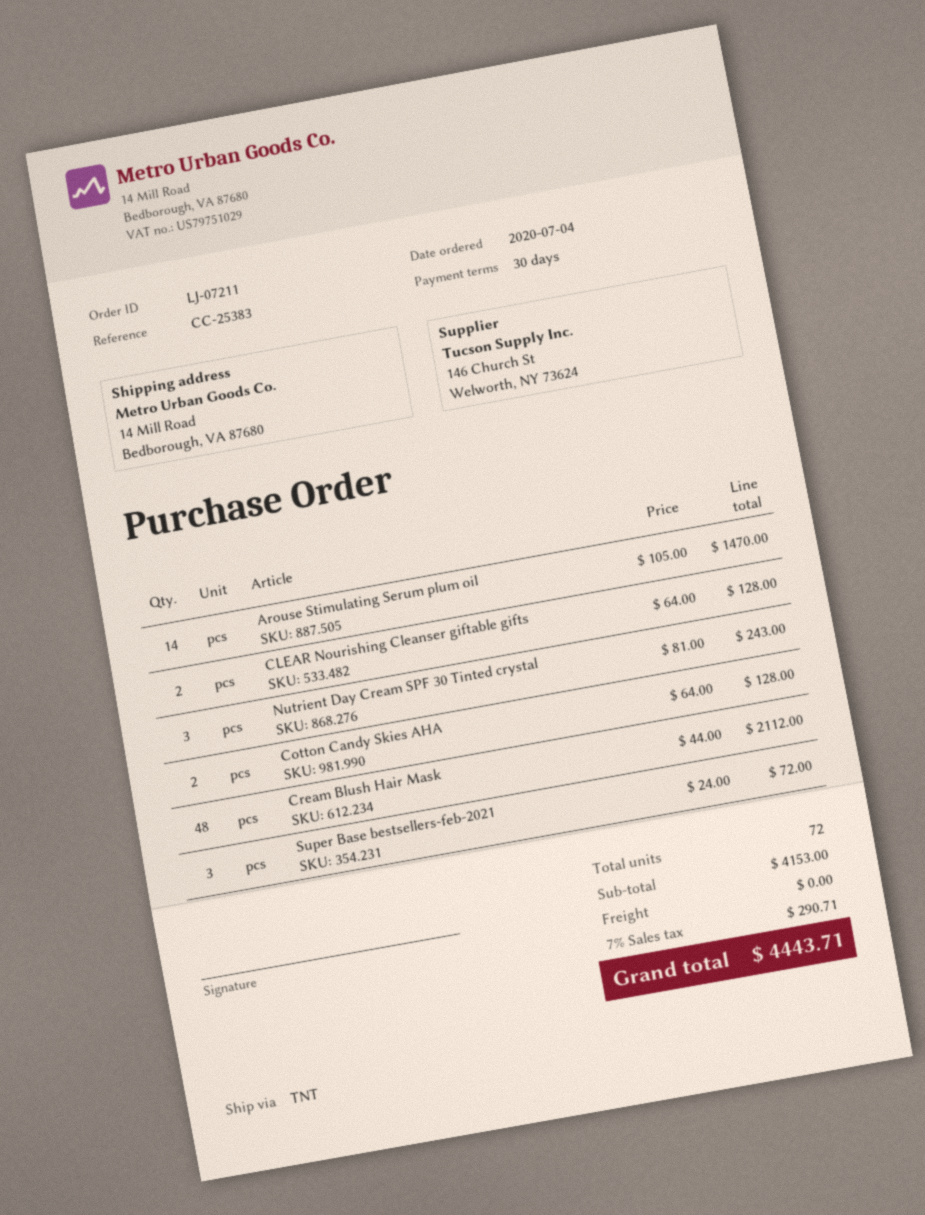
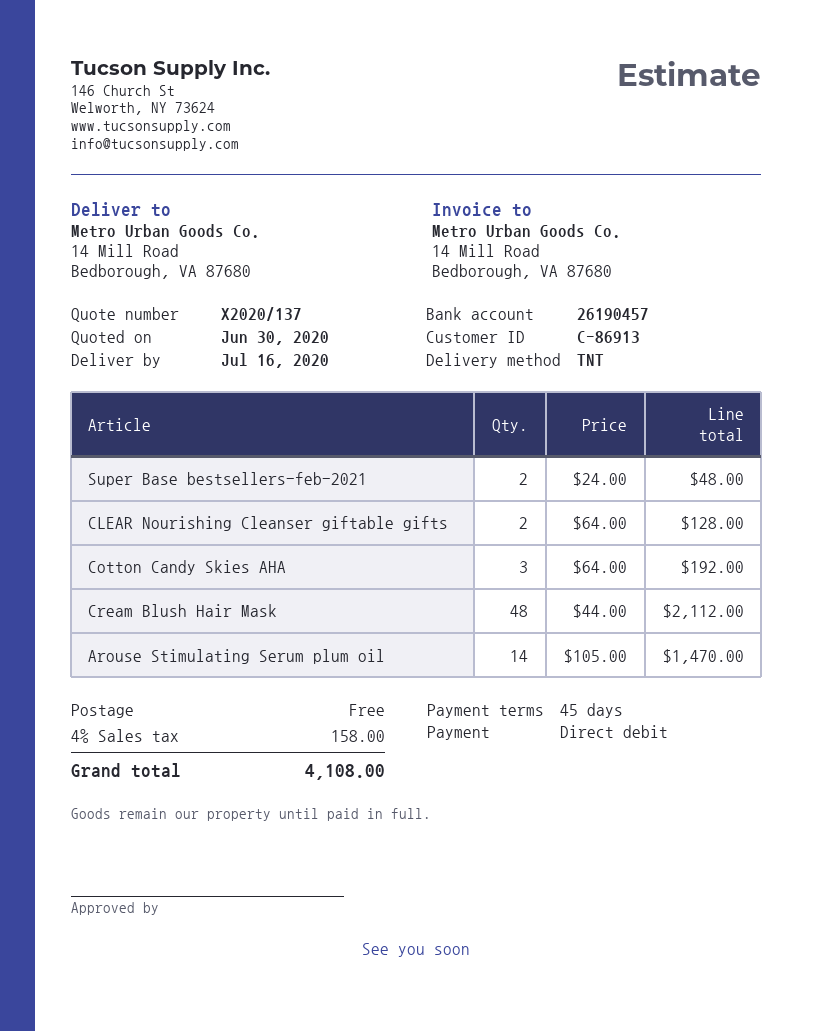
payment terms: 30 days -> 45 days
Nutrient Day Cream SPF 30 Tinted crystal: 3 x 81.00 = 243.00 -> none
Cotton Candy Skies AHA: 2 x 64.00 = 128.00 -> 3 x 64.00 = 192.00
Super Base bestsellers-feb-2021: 3 x 24.00 = 72.00 -> 2 x 24.00 = 48.00
tax: 7% = 290.71 -> 4% = 158.00
total: 4443.71 -> 4108.00

